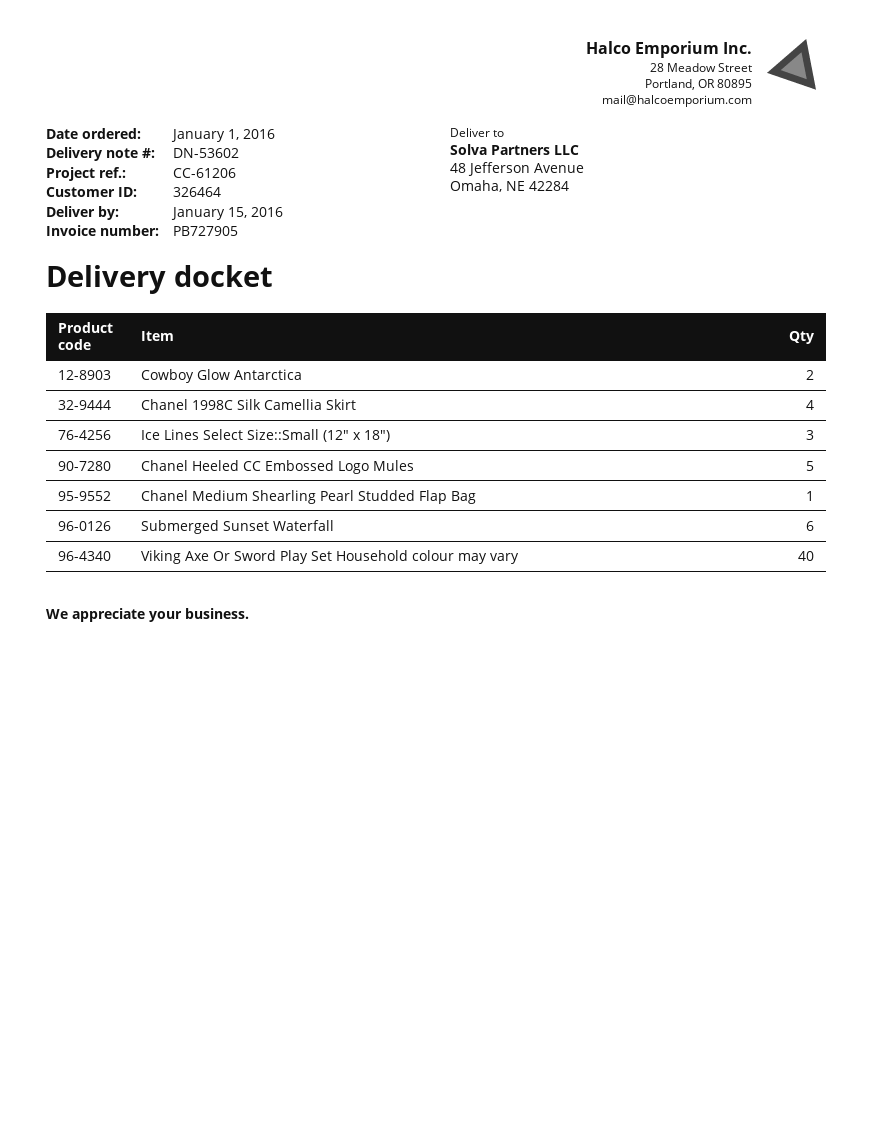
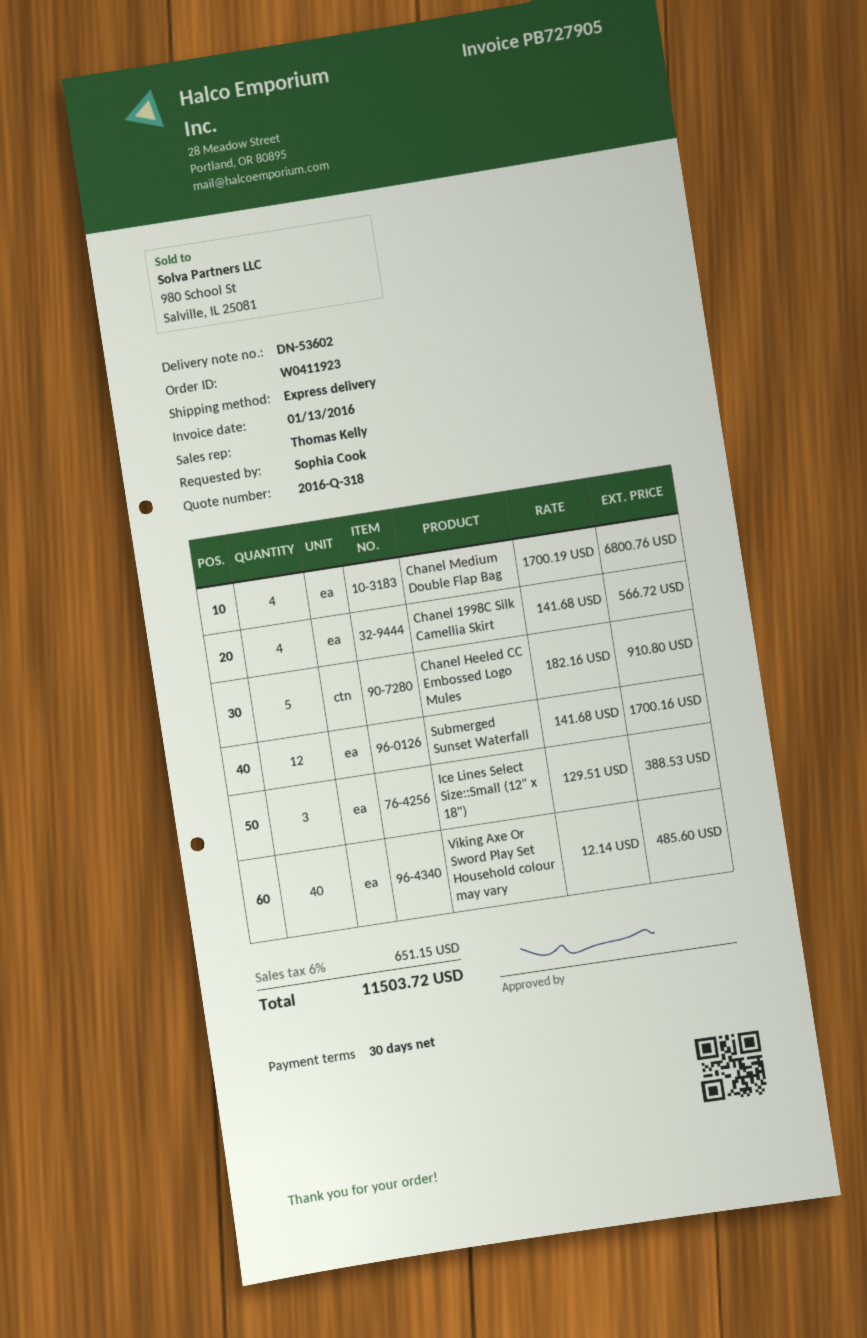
Cowboy Glow Antarctica: 2 -> none
Chanel Medium Shearling Pearl Studded Flap Bag: 1 -> none
Submerged Sunset Waterfall: 6 -> 12
Chanel Medium Double Flap Bag: none -> 4

